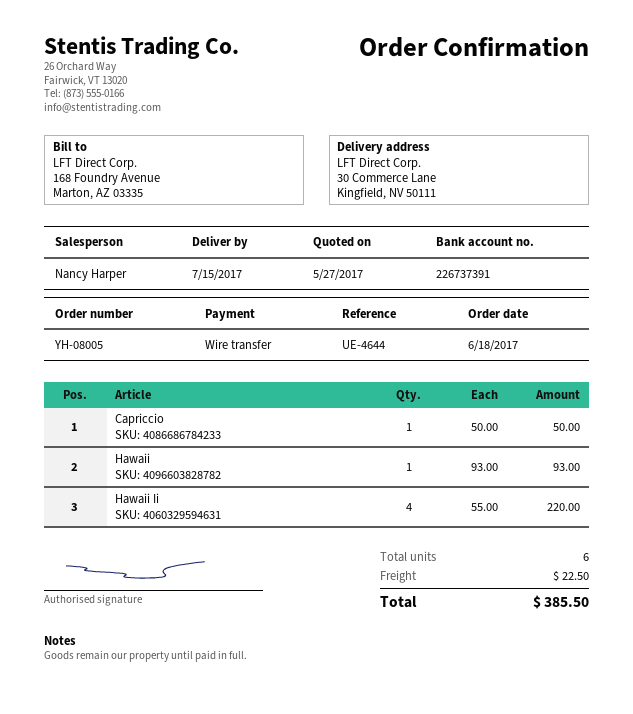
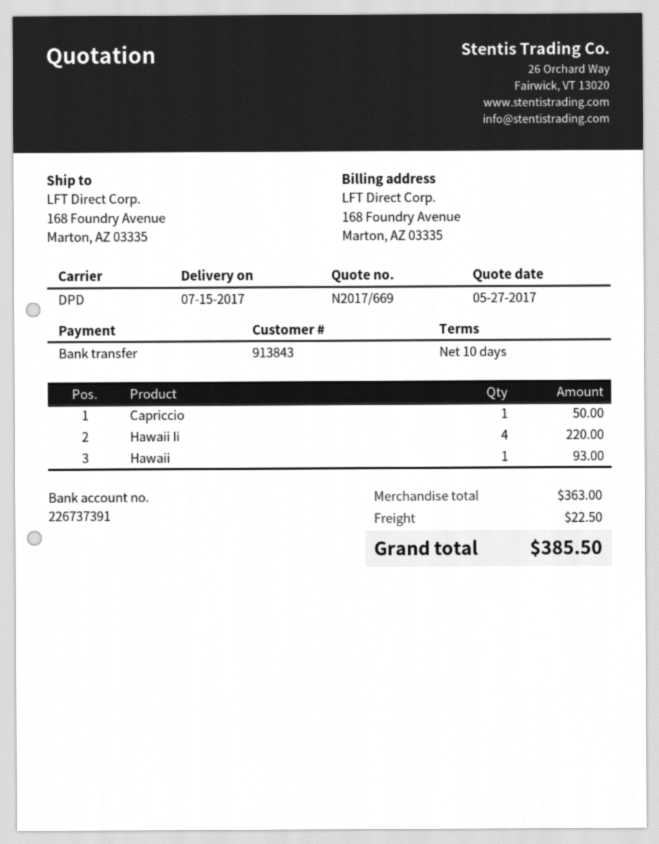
ship to: 30 Commerce Lane, Kingfield, NV 50111 -> 168 Foundry Avenue, Marton, AZ 03335

